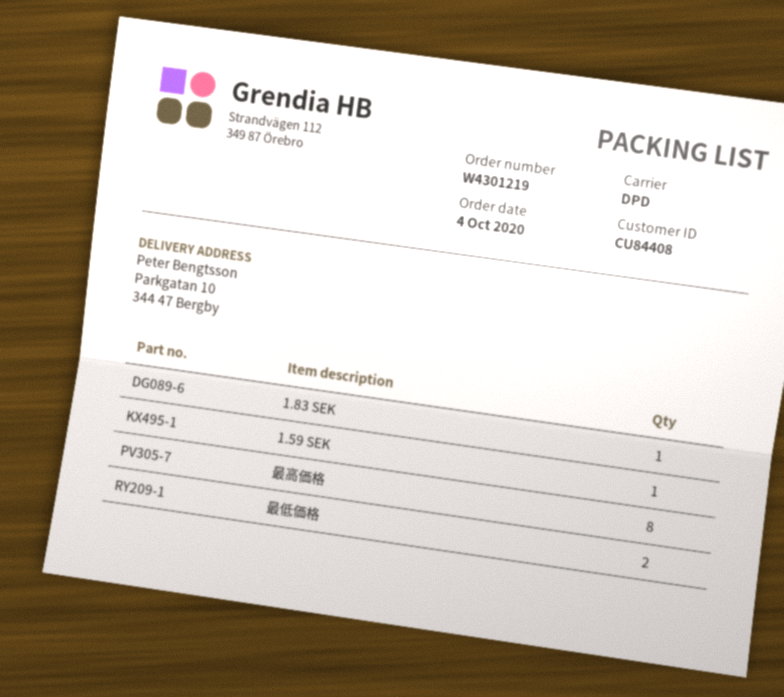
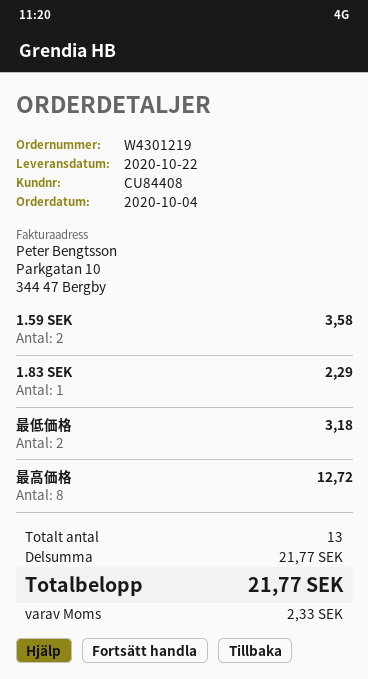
1.59 SEK: 1 -> 2

